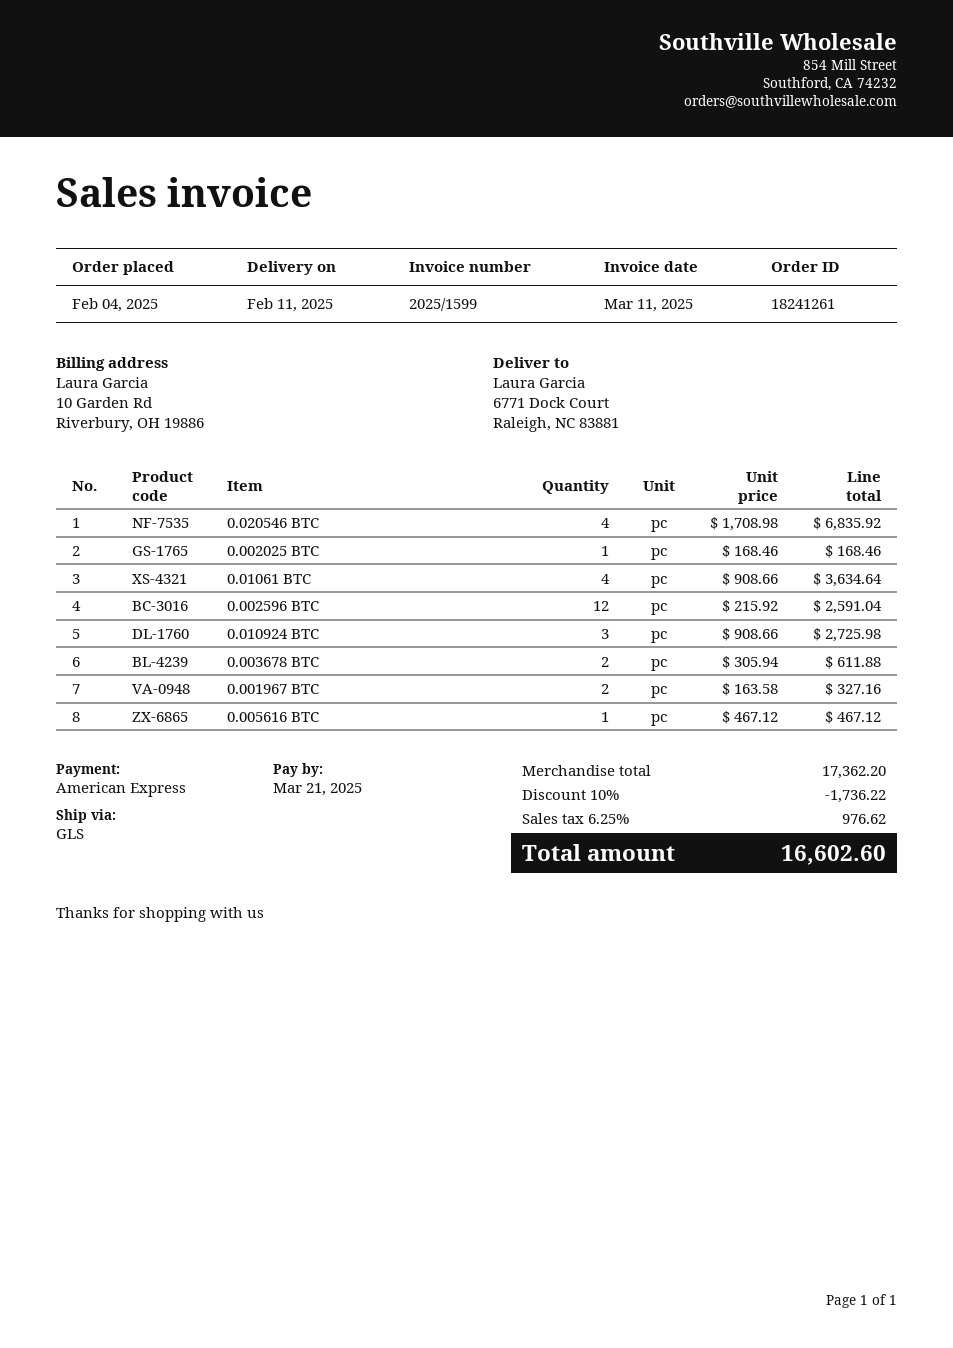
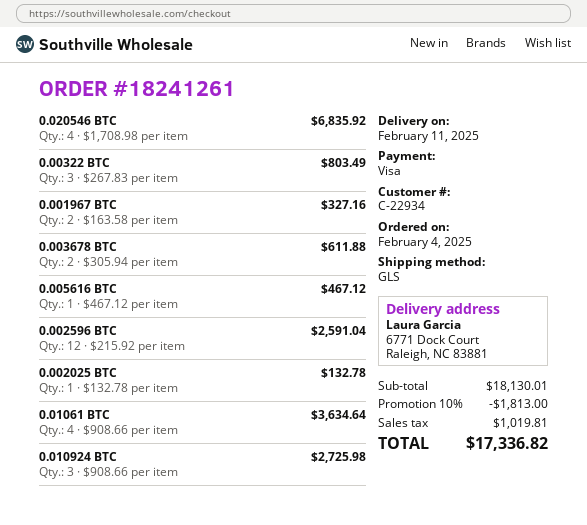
payment method: American Express -> Visa
0.002025 BTC: 1 x 168.46 = 168.46 -> 1 x 132.78 = 132.78
0.00322 BTC: none -> 3 x 267.83 = 803.49
subtotal: 17362.20 -> 18130.01
discount: 10% = 1736.22 -> 10% = 1813.00
tax: 976.62 -> 1019.81
total: 16602.60 -> 17336.82

